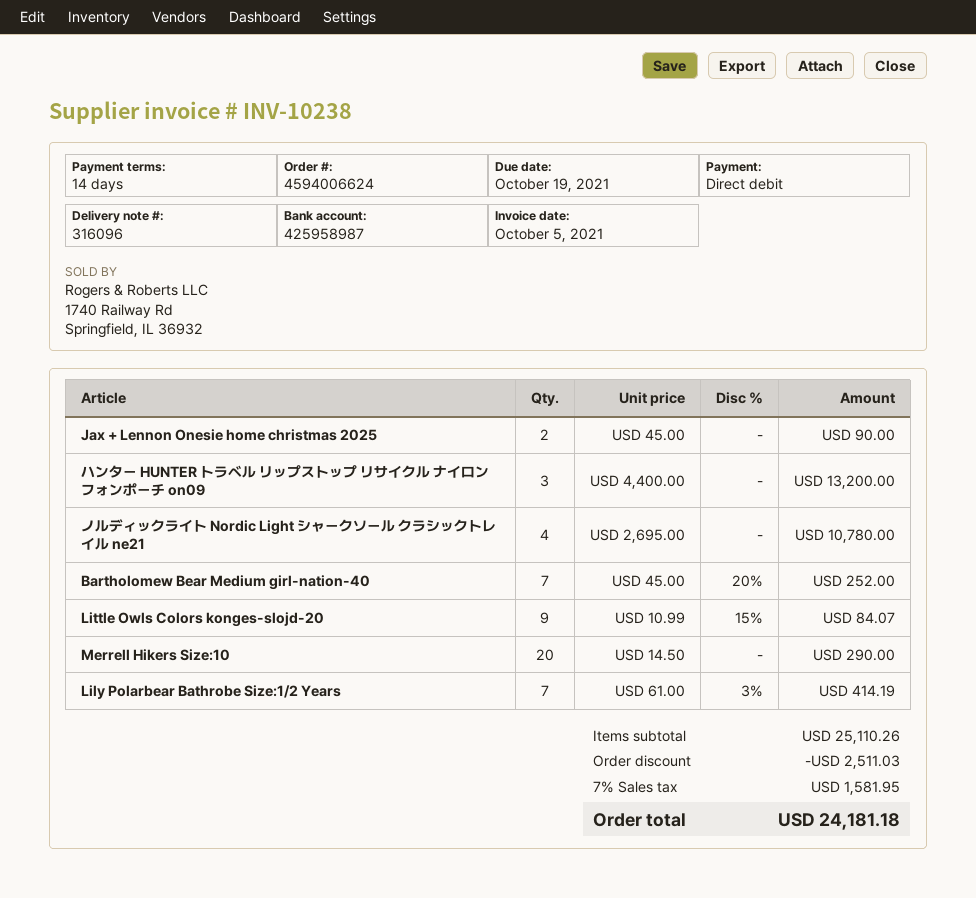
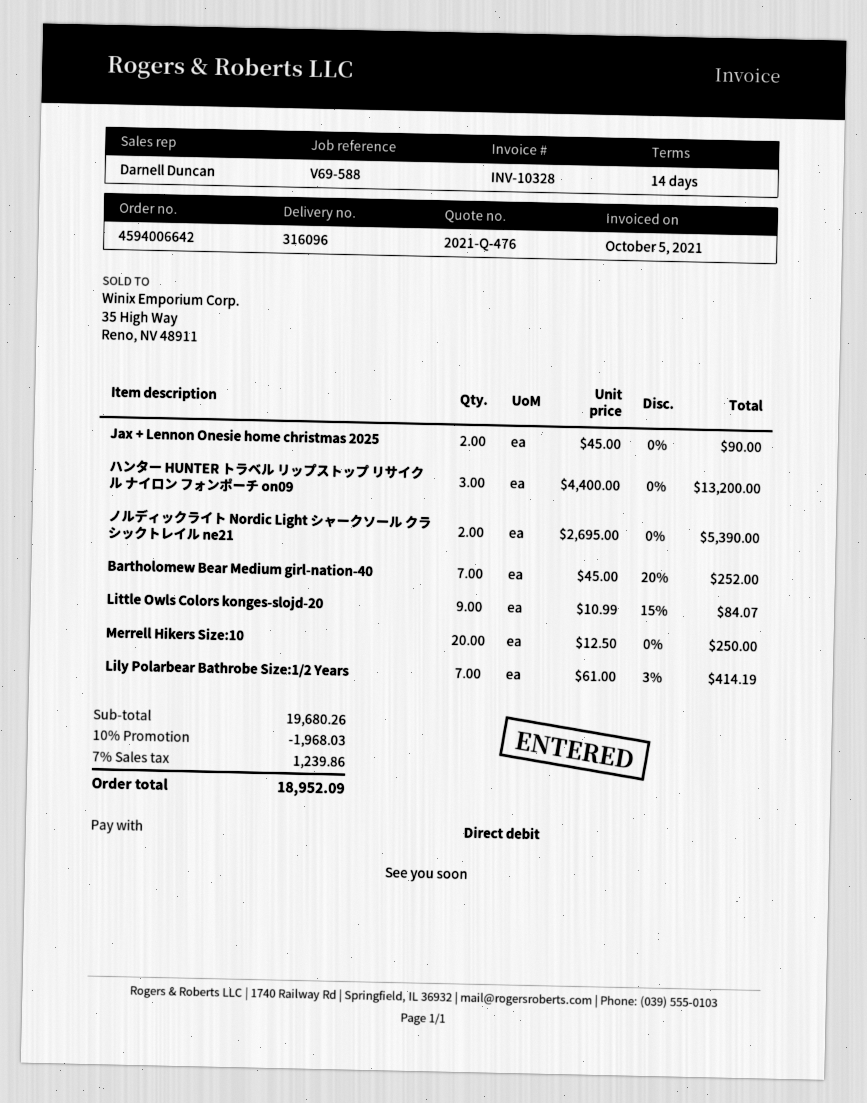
order number: 4594006624 -> 4594006642
invoice number: INV-10238 -> INV-10328
ノルディックライト Nordic Light シャークソール クラシックトレイル ne21: 4 x 2695.00 = 10780.00 -> 2 x 2695.00 = 5390.00
Merrell Hikers Size:10: 20 x 14.50 = 290.00 -> 20 x 12.50 = 250.00
subtotal: 25110.26 -> 19680.26
discount: 2511.03 -> 1968.03
tax: 7% = 1581.95 -> 7% = 1239.86
total: 24181.18 -> 18952.09

